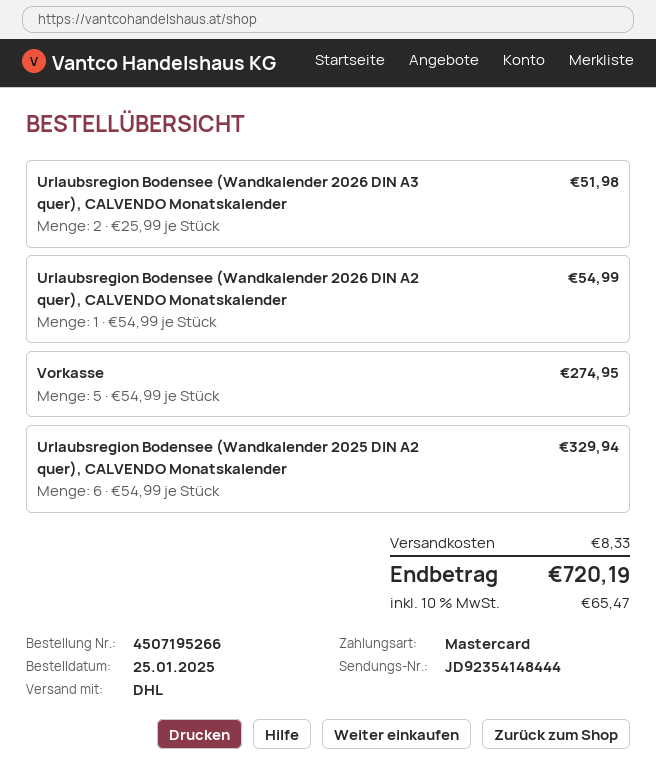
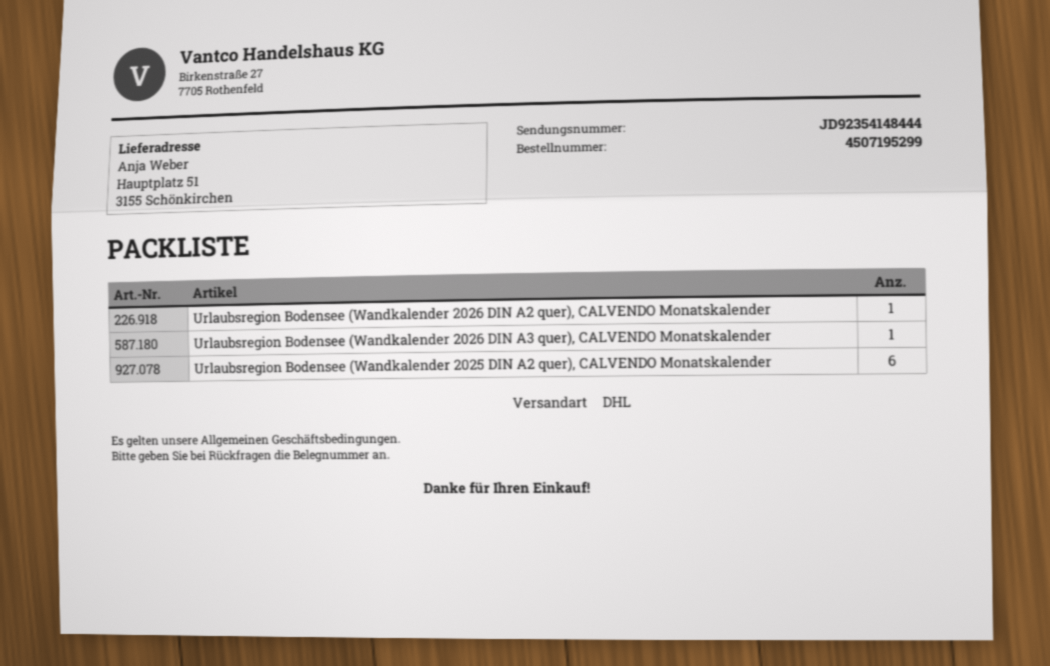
order number: 4507195266 -> 4507195299
Urlaubsregion Bodensee (Wandkalender 2026 DIN A3 quer), CALVENDO Monatskalender: 2 -> 1
Vorkasse: 5 -> none

